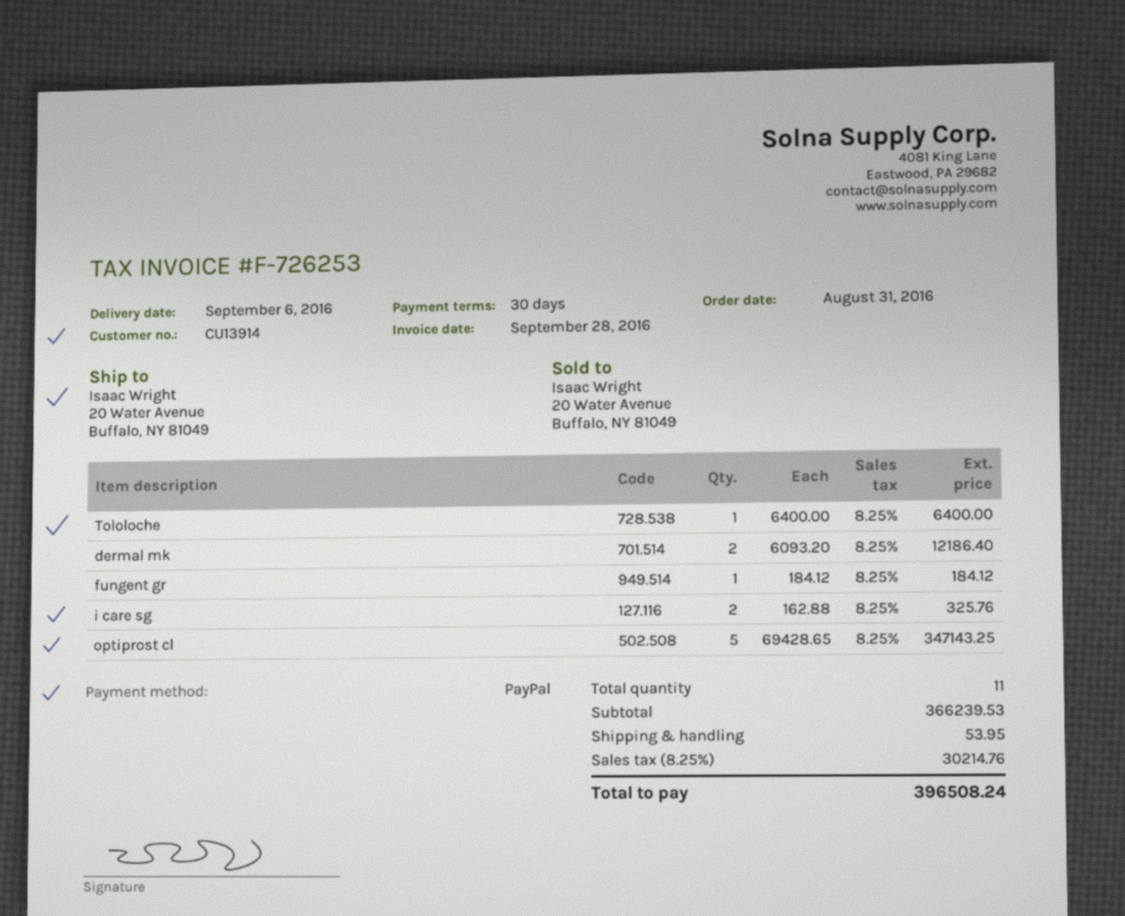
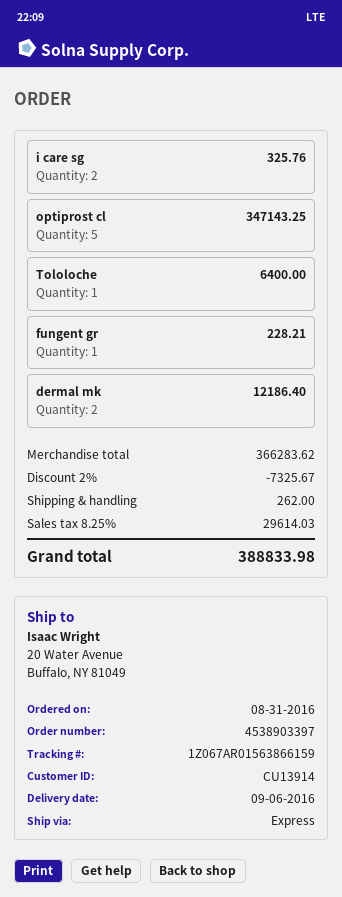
fungent gr: 1 for 184.12 -> 1 for 228.21
subtotal: 366239.53 -> 366283.62
discount: none -> 2% = 7325.67
shipping: 53.95 -> 262.00
tax: 8.25% = 30214.76 -> 8.25% = 29614.03
total: 396508.24 -> 388833.98

